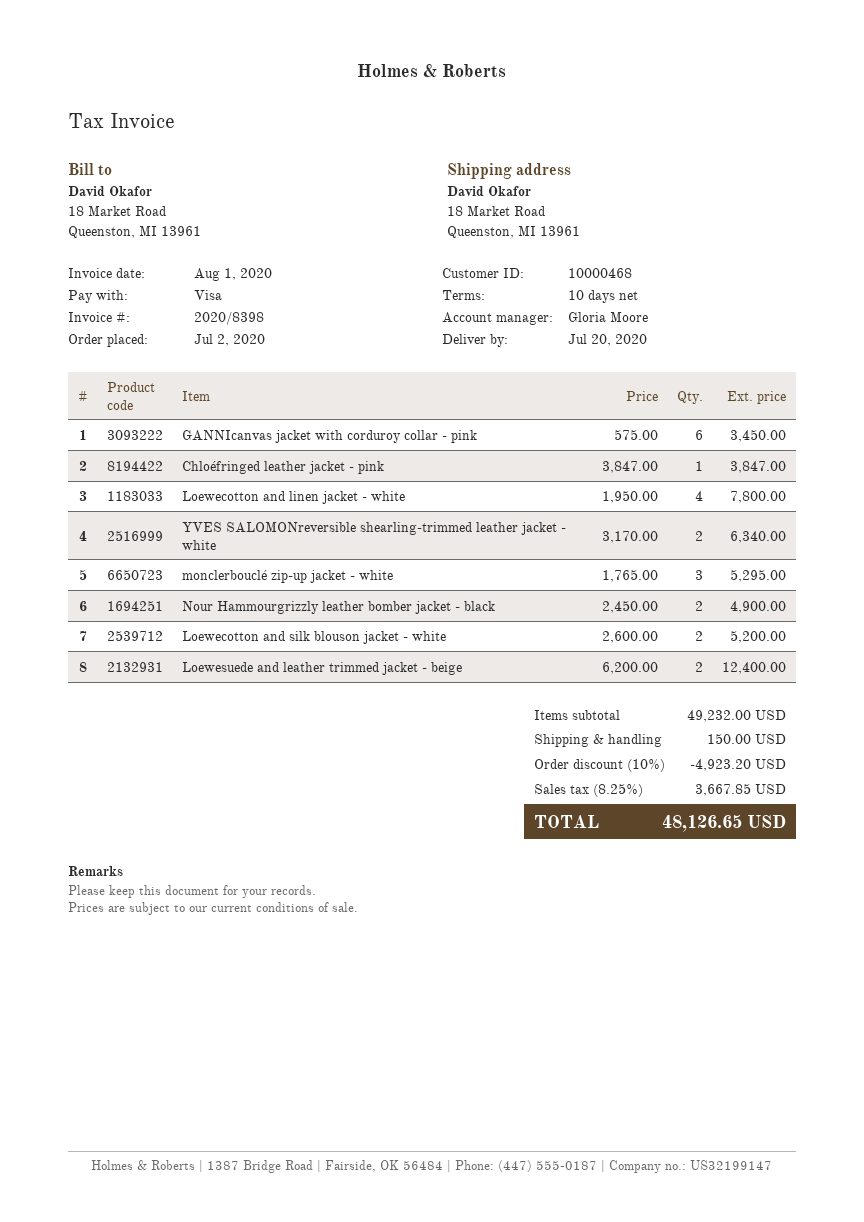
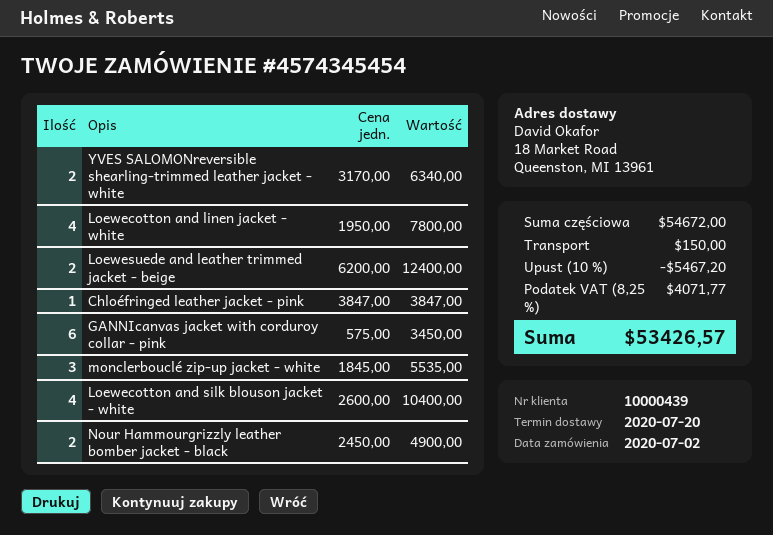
customer number: 10000468 -> 10000439
monclerbouclé zip-up jacket - white: 3 x 1765.00 = 5295.00 -> 3 x 1845.00 = 5535.00
Loewecotton and silk blouson jacket - white: 2 x 2600.00 = 5200.00 -> 4 x 2600.00 = 10400.00
subtotal: 49232.00 -> 54672.00
discount: 10% = 4923.20 -> 10% = 5467.20
tax: 8.25% = 3667.85 -> 8.25% = 4071.77
total: 48126.65 -> 53426.57

